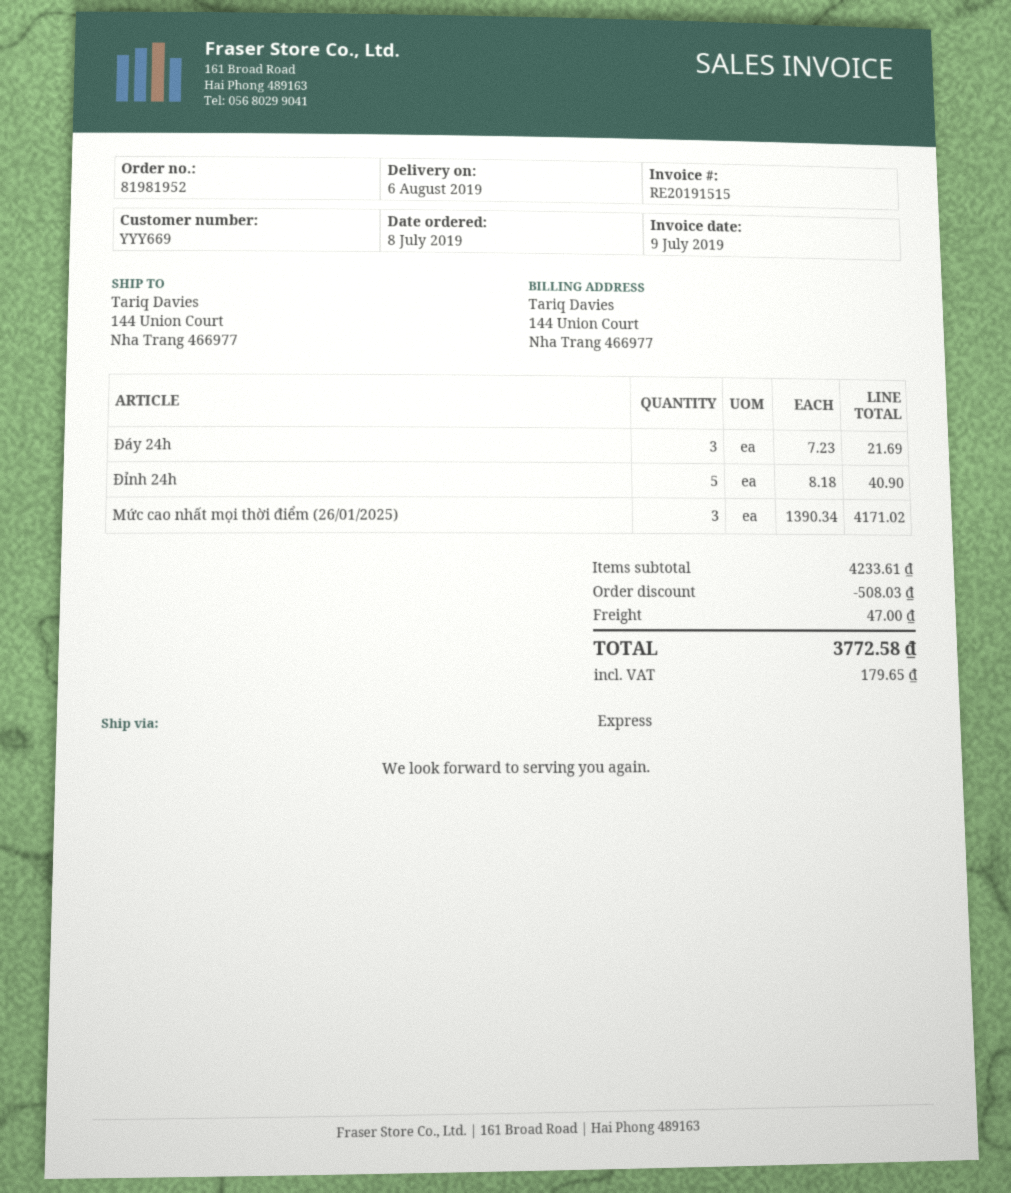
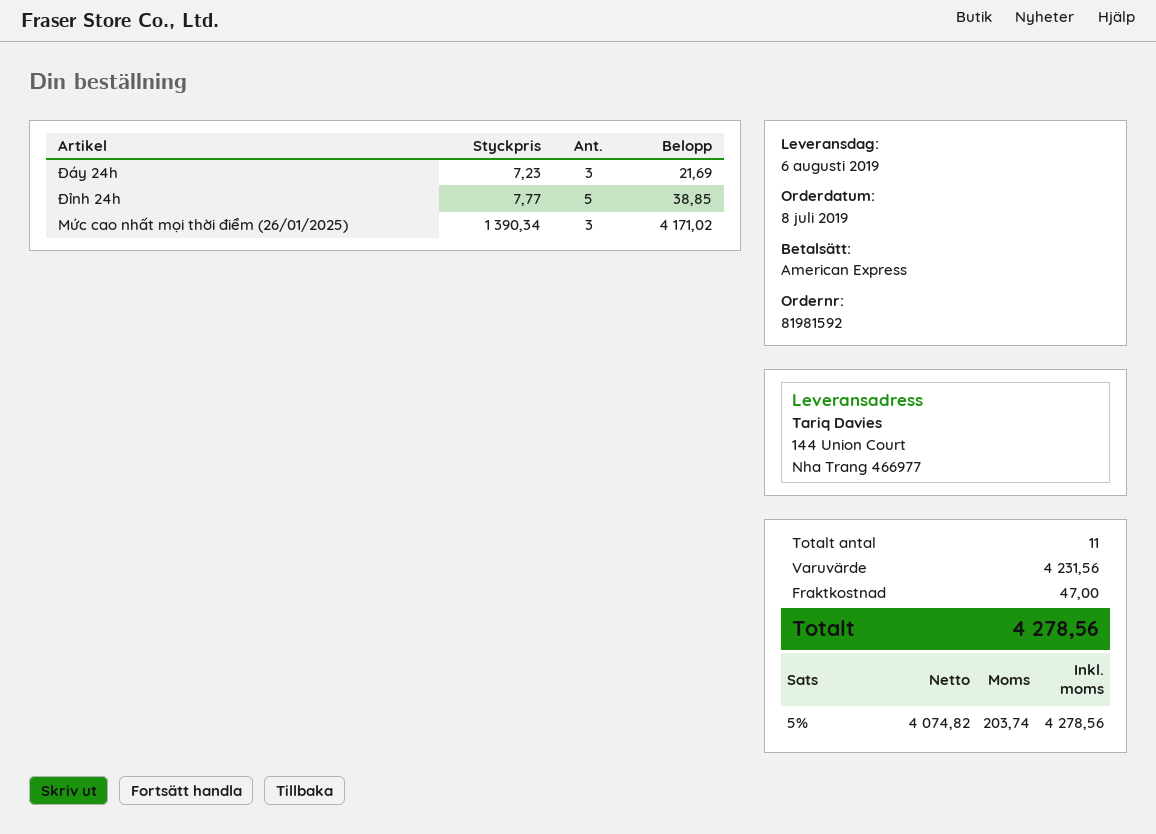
order number: 81981952 -> 81981592
Đỉnh 24h: 5 x 8.18 = 40.90 -> 5 x 7.77 = 38.85
subtotal: 4233.61 -> 4231.56
discount: 508.03 -> none
tax: 179.65 -> 203.74
total: 3772.58 -> 4278.56

